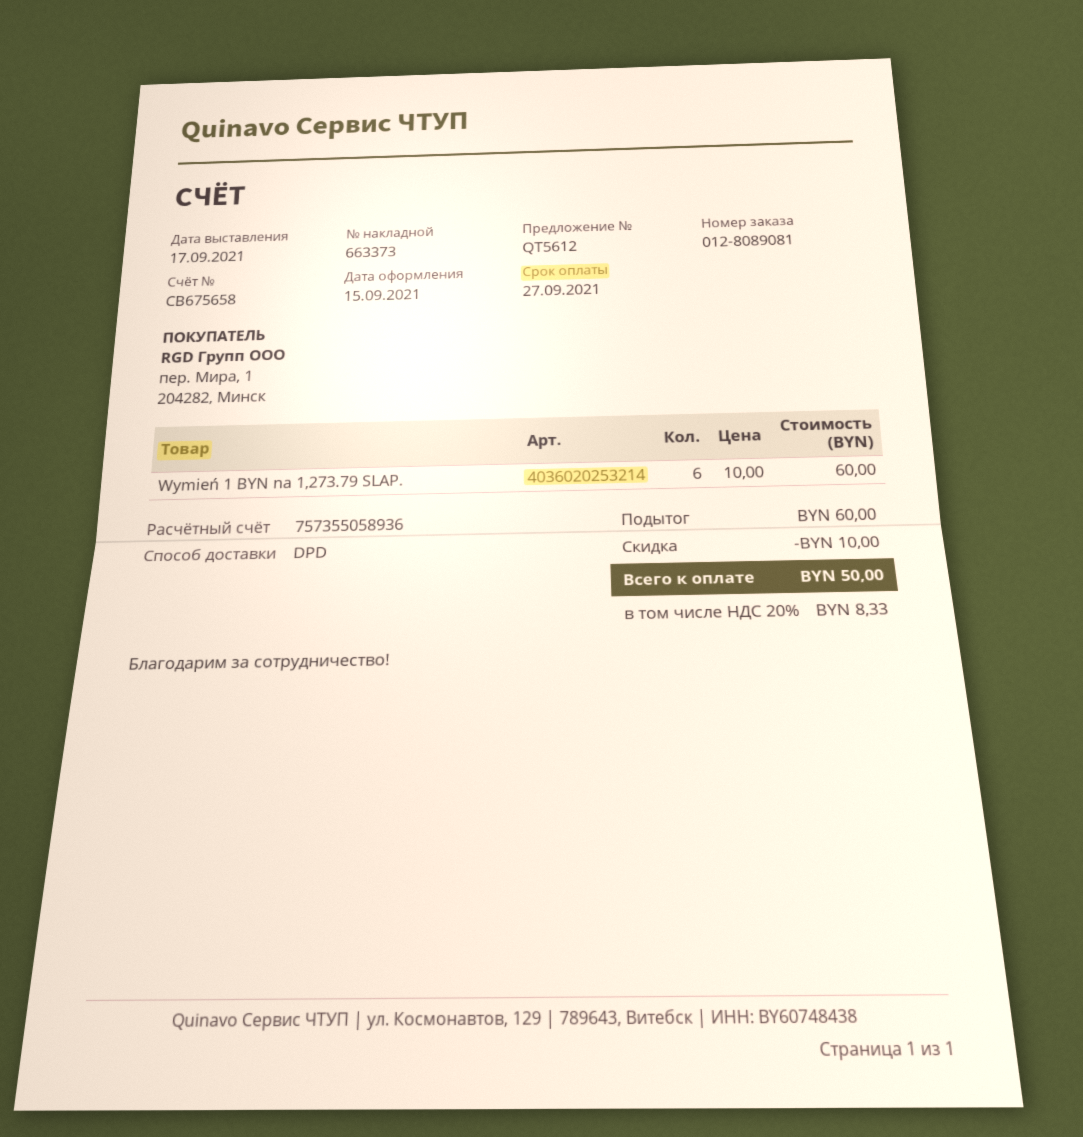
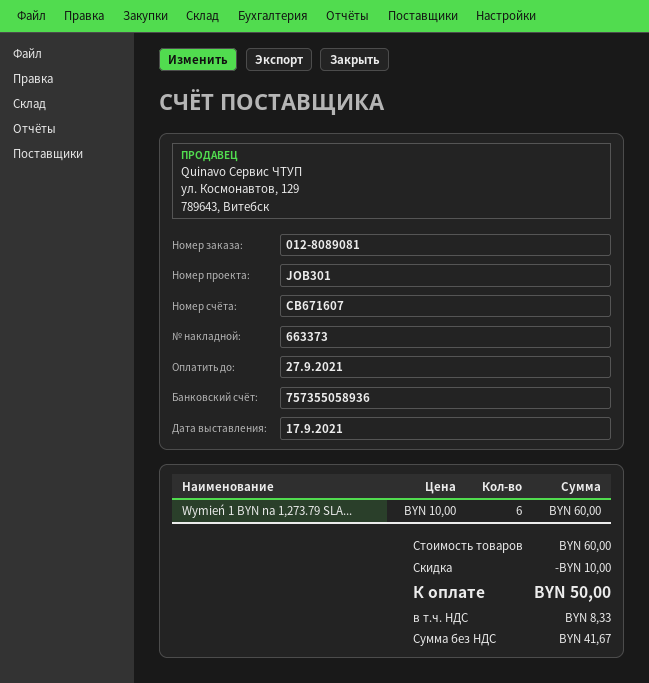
invoice number: CB675658 -> CB671607

